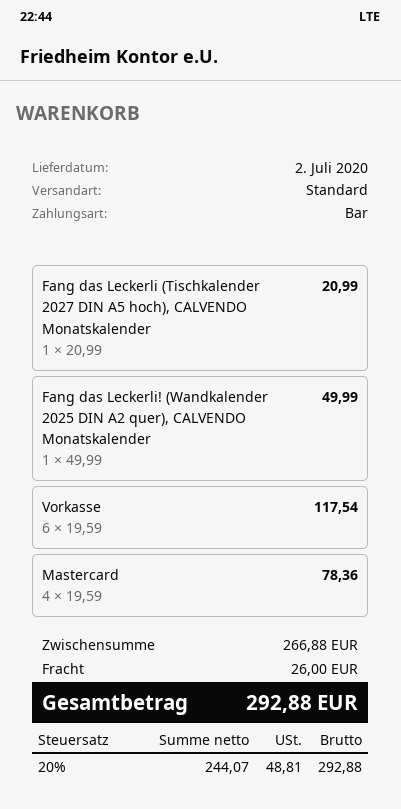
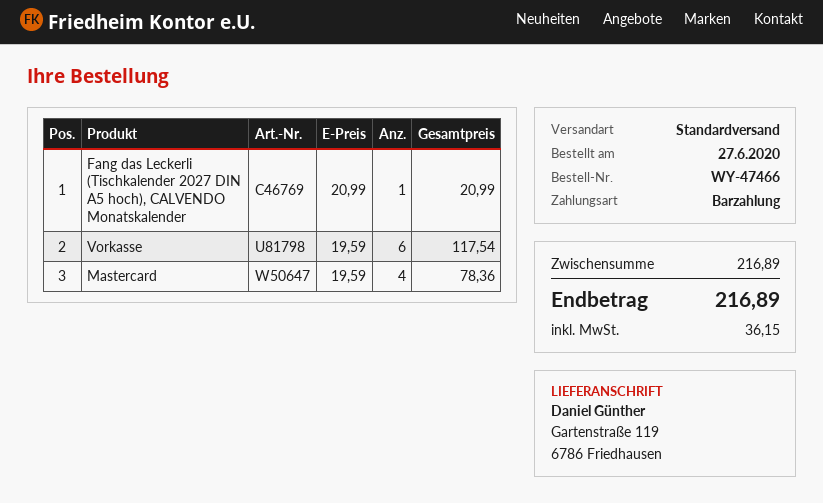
Fang das Leckerli! (Wandkalender 2025 DIN A2 quer), CALVENDO Monatskalender: 1 x 49.99 = 49.99 -> none
subtotal: 266.88 -> 216.89
shipping: 26.00 -> none
tax: 48.81 -> 36.15
total: 292.88 -> 216.89

